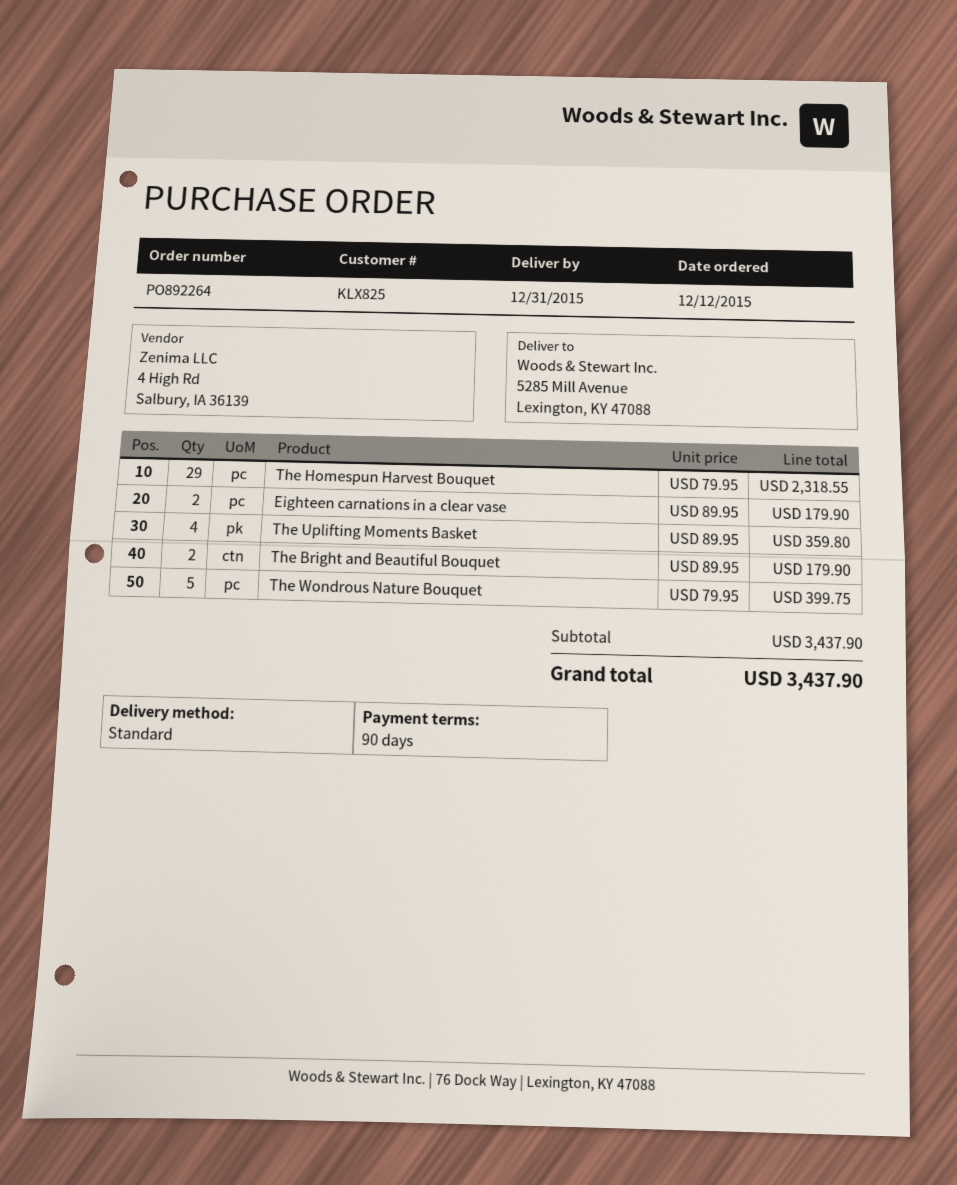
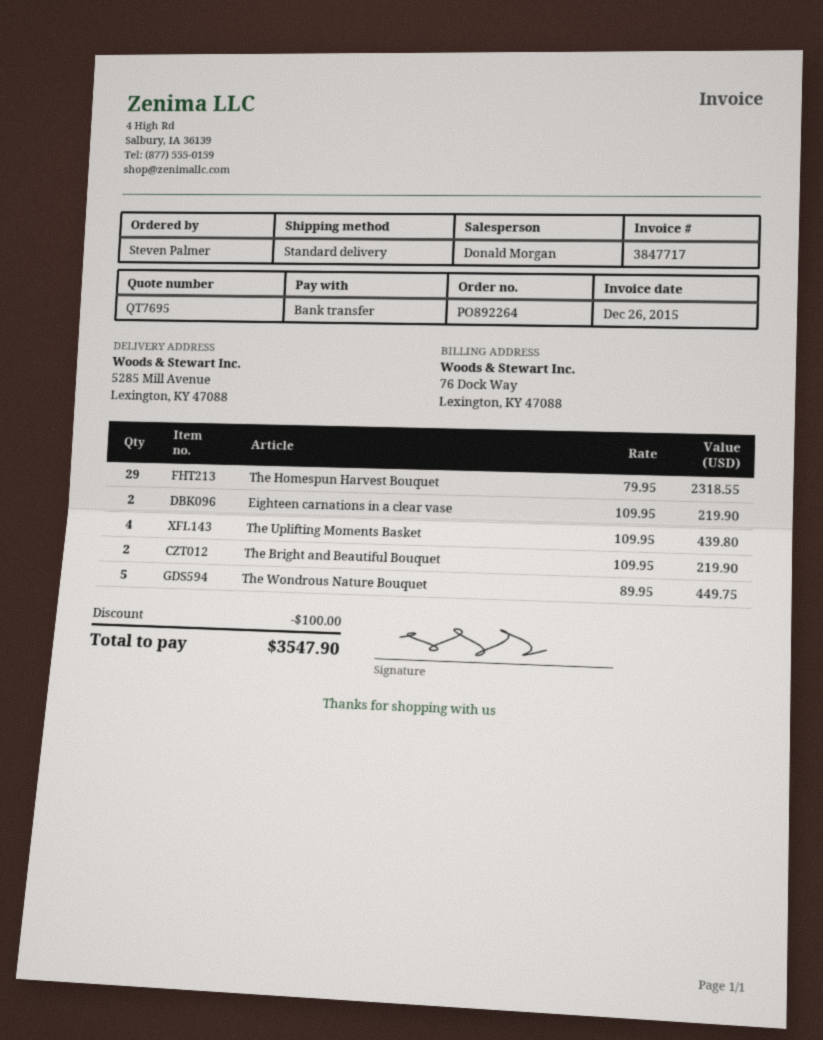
Eighteen carnations in a clear vase: 2 x 89.95 = 179.90 -> 2 x 109.95 = 219.90
The Uplifting Moments Basket: 4 x 89.95 = 359.80 -> 4 x 109.95 = 439.80
The Bright and Beautiful Bouquet: 2 x 89.95 = 179.90 -> 2 x 109.95 = 219.90
The Wondrous Nature Bouquet: 5 x 79.95 = 399.75 -> 5 x 89.95 = 449.75
discount: none -> 100.00
total: 3437.90 -> 3547.90

